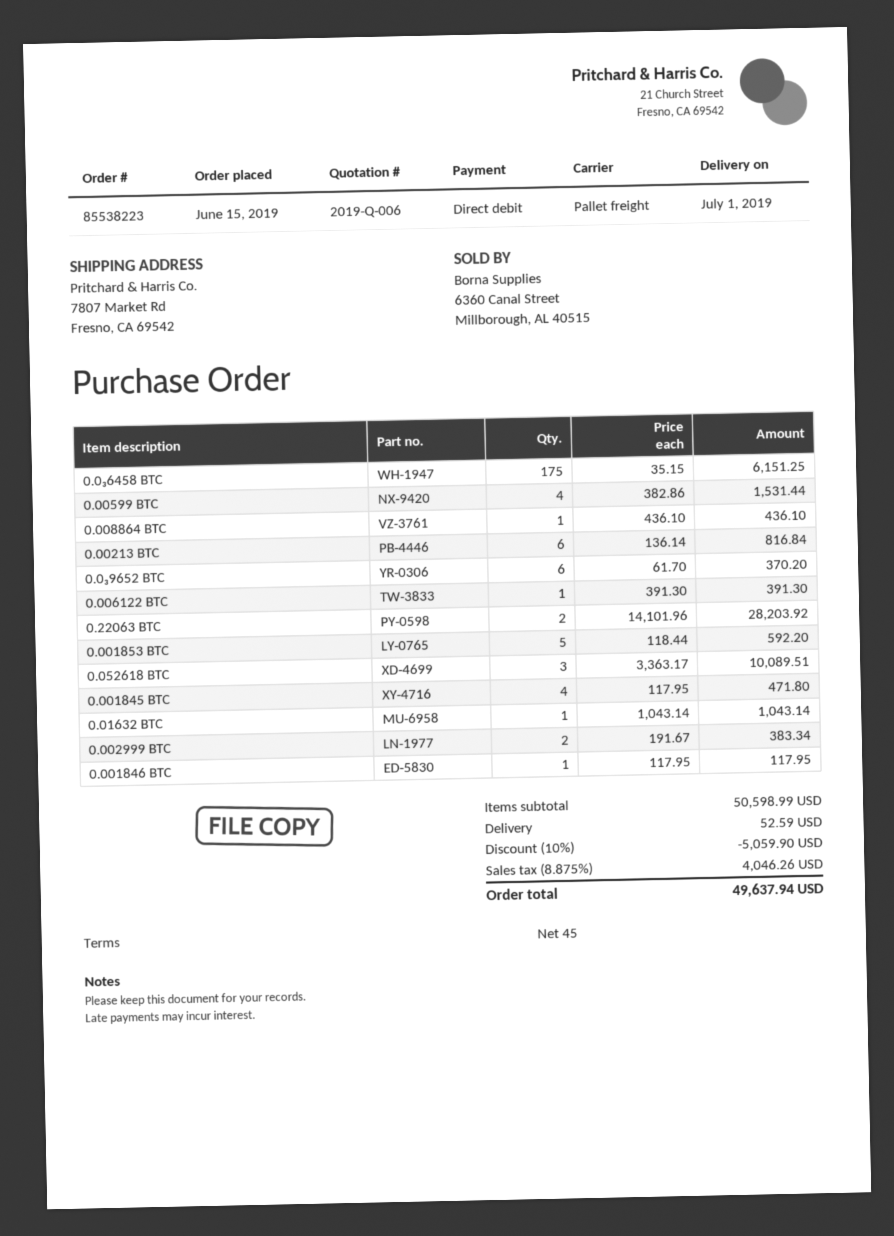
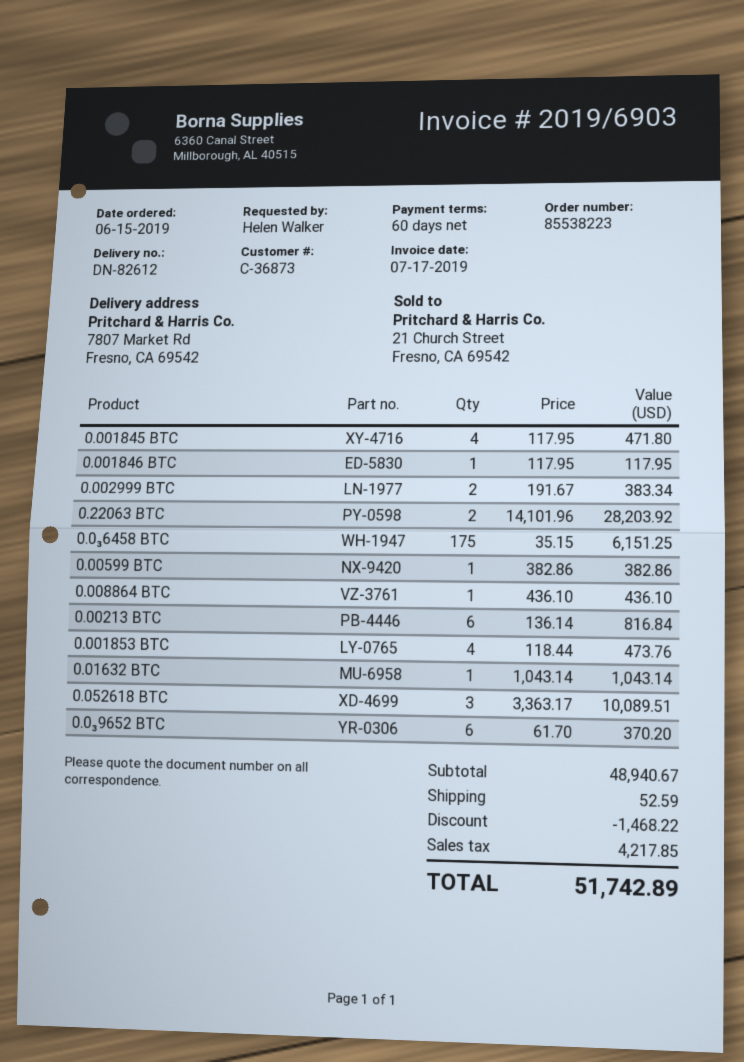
payment terms: 45 days -> 60 days
0.00599 BTC: 4 x 382.86 = 1531.44 -> 1 x 382.86 = 382.86
0.006122 BTC: 1 x 391.30 = 391.30 -> none
0.001853 BTC: 5 x 118.44 = 592.20 -> 4 x 118.44 = 473.76
subtotal: 50598.99 -> 48940.67
discount: 5059.90 -> 1468.22
tax: 4046.26 -> 4217.85
total: 49637.94 -> 51742.89

